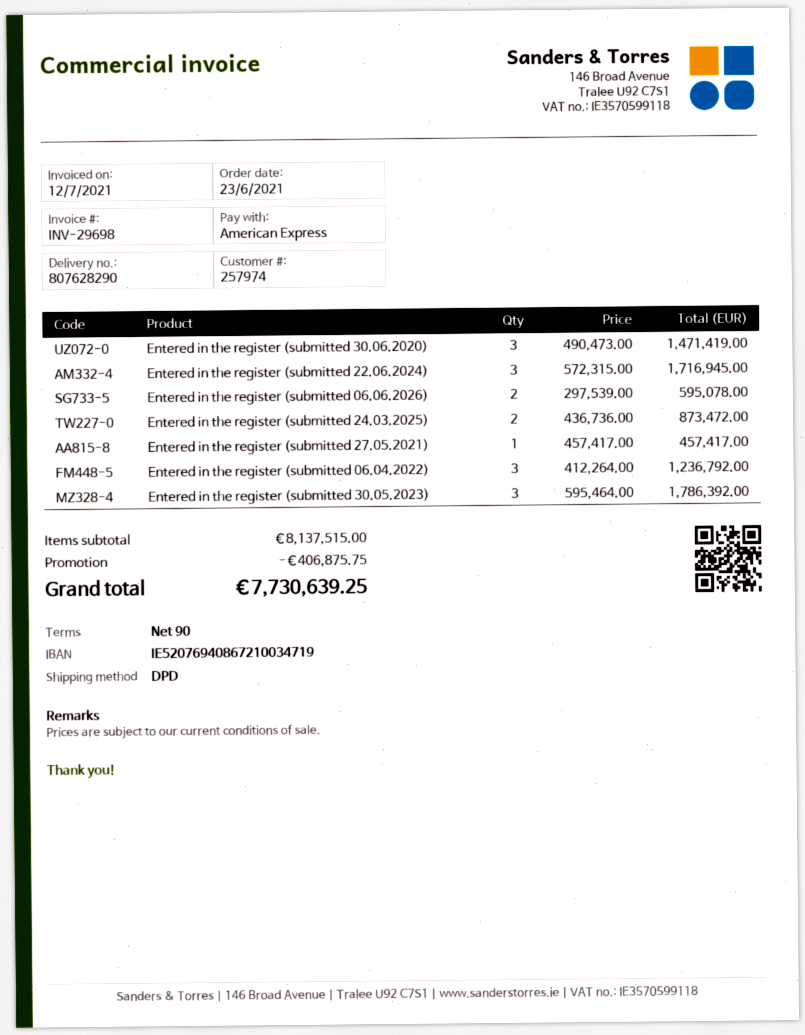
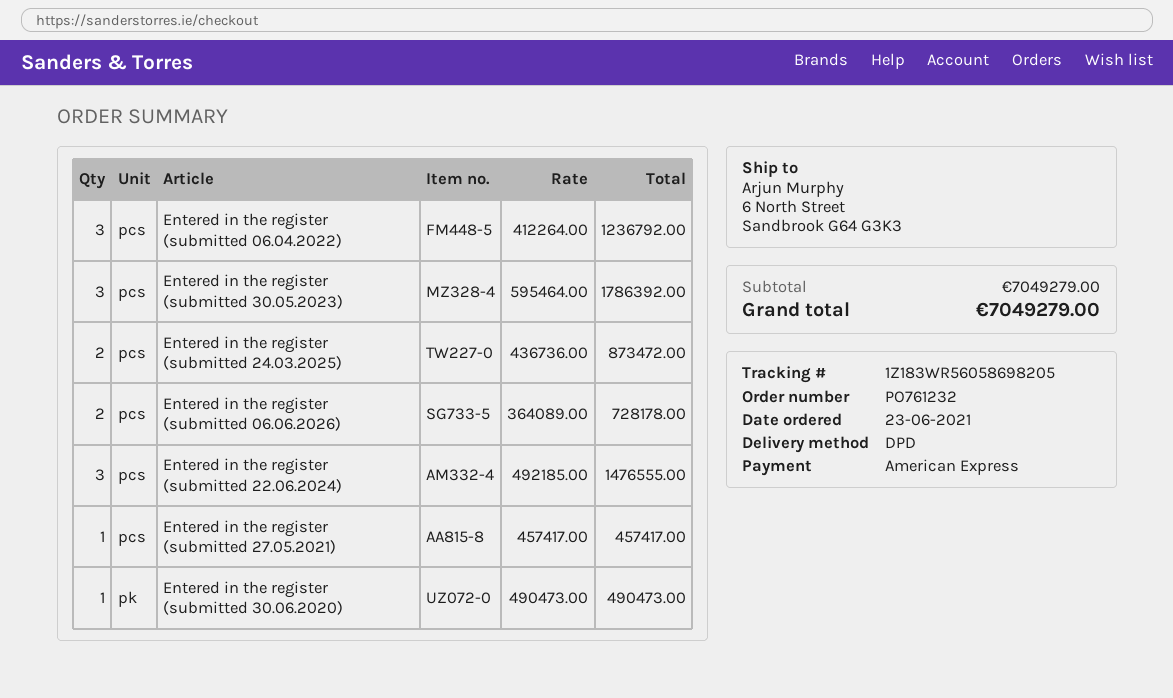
Entered in the register (submitted 30.06.2020): 3 x 490473.00 = 1471419.00 -> 1 x 490473.00 = 490473.00
Entered in the register (submitted 22.06.2024): 3 x 572315.00 = 1716945.00 -> 3 x 492185.00 = 1476555.00
Entered in the register (submitted 06.06.2026): 2 x 297539.00 = 595078.00 -> 2 x 364089.00 = 728178.00
subtotal: 8137515.00 -> 7049279.00
discount: 406875.75 -> none
total: 7730639.25 -> 7049279.00

